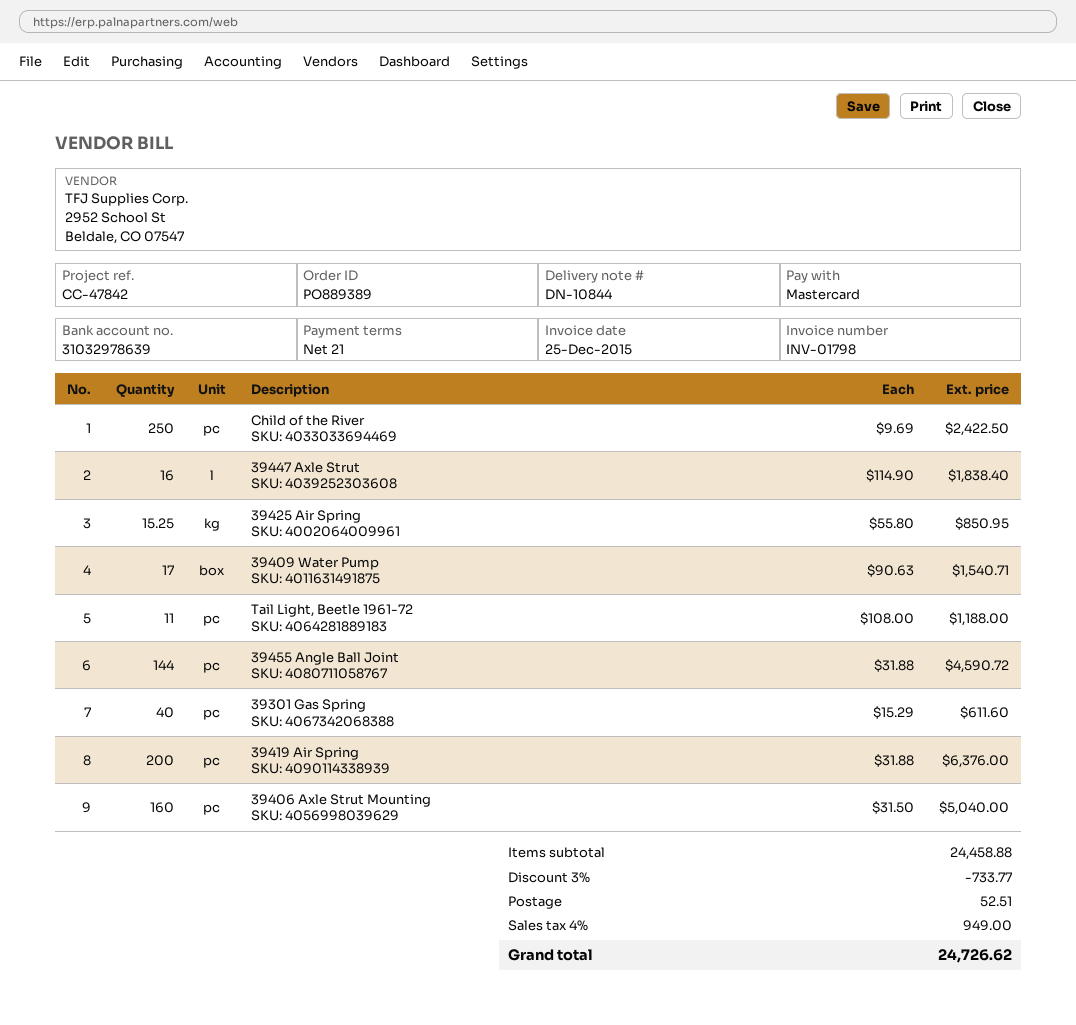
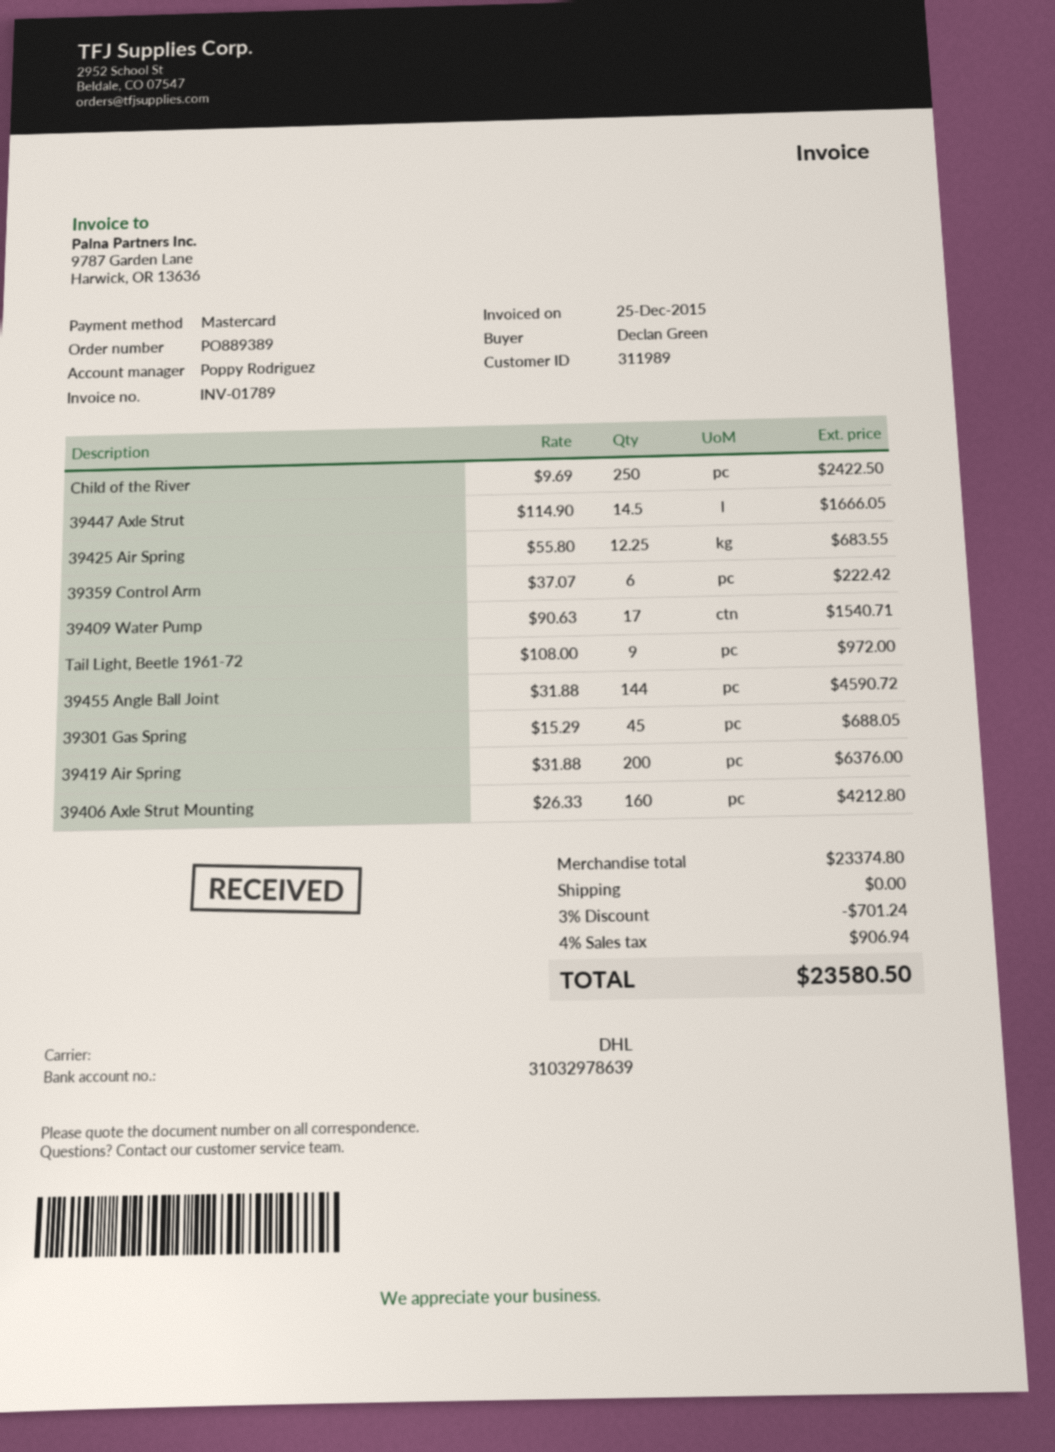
invoice number: INV-01798 -> INV-01789
39447 Axle Strut: 16 x 114.90 = 1838.40 -> 14.5 x 114.90 = 1666.05
39425 Air Spring: 15.25 x 55.80 = 850.95 -> 12.25 x 55.80 = 683.55
Tail Light, Beetle 1961-72: 11 x 108.00 = 1188.00 -> 9 x 108.00 = 972.00
39301 Gas Spring: 40 x 15.29 = 611.60 -> 45 x 15.29 = 688.05
39406 Axle Strut Mounting: 160 x 31.50 = 5040.00 -> 160 x 26.33 = 4212.80
39359 Control Arm: none -> 6 x 37.07 = 222.42
subtotal: 24458.88 -> 23374.80
discount: 3% = 733.77 -> 3% = 701.24
shipping: 52.51 -> 0.00
tax: 4% = 949.00 -> 4% = 906.94
total: 24726.62 -> 23580.50

